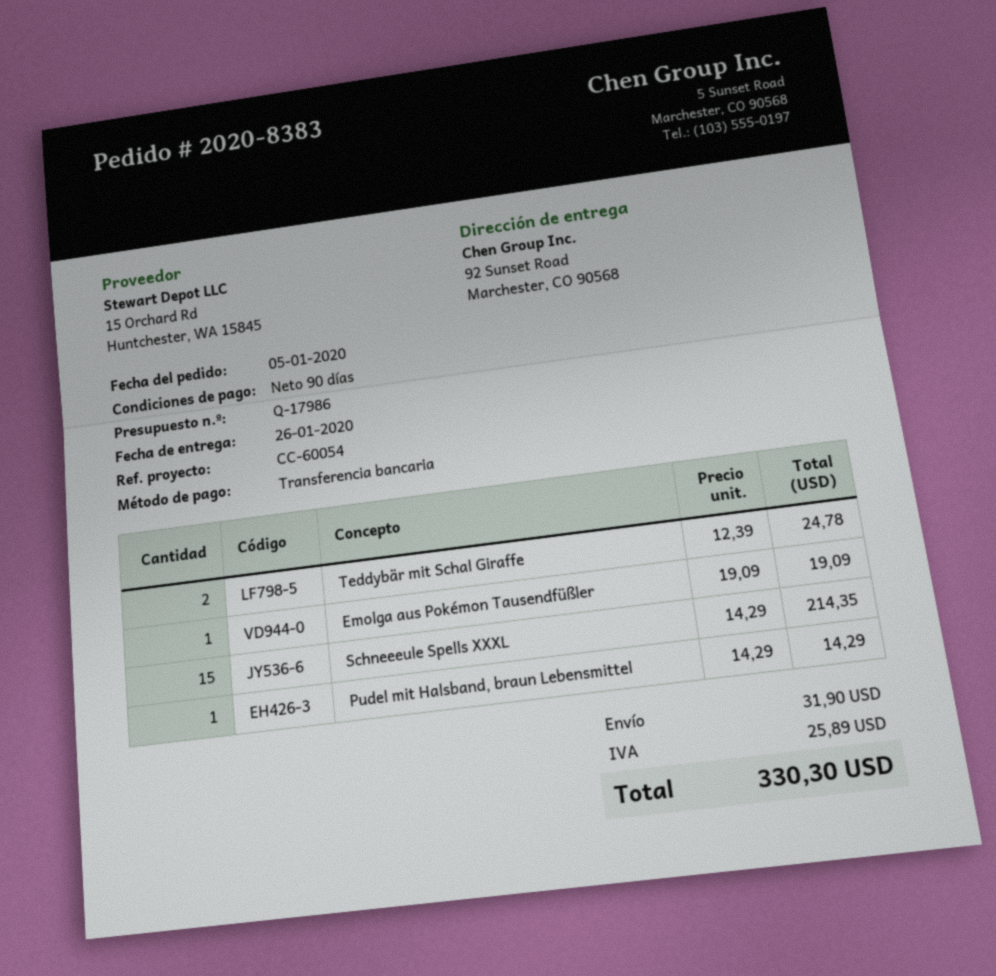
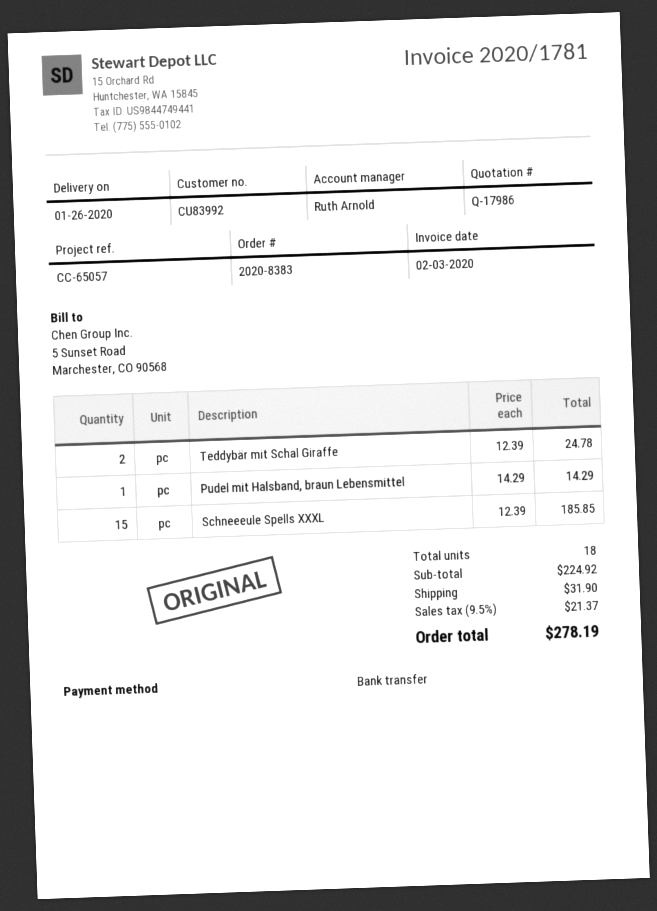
reference: CC-60054 -> CC-65057
Emolga aus Pokémon Tausendfüßler: 1 x 19.09 = 19.09 -> none
Schneeeule Spells XXXL: 15 x 14.29 = 214.35 -> 15 x 12.39 = 185.85
tax: 25.89 -> 21.37
total: 330.30 -> 278.19

